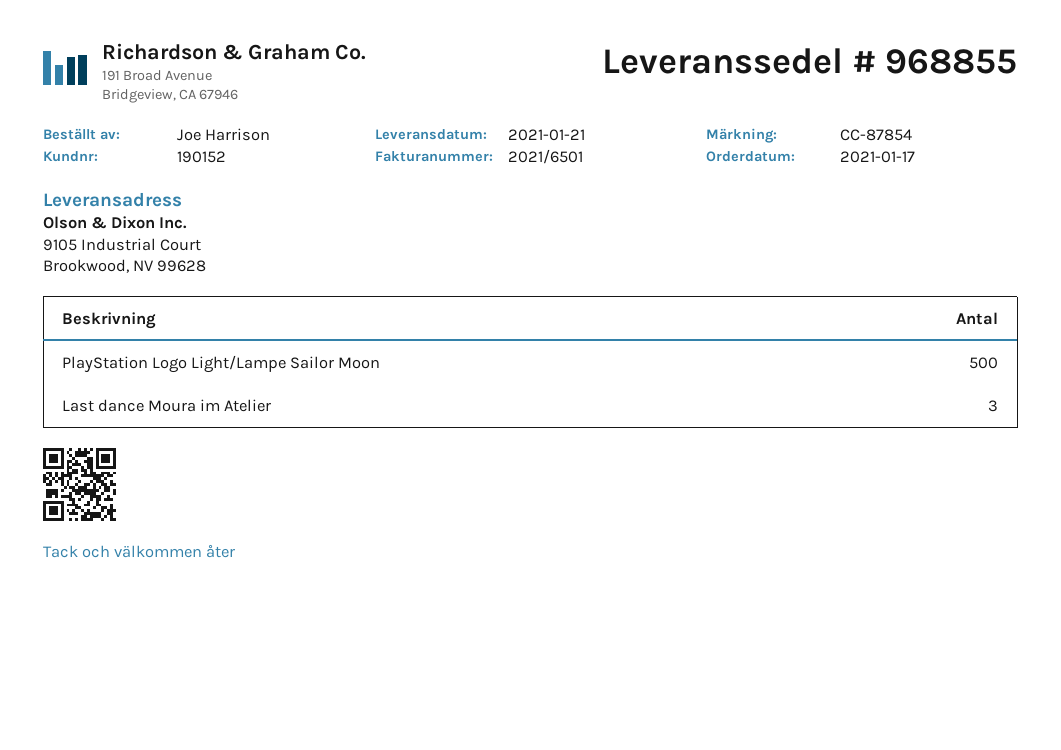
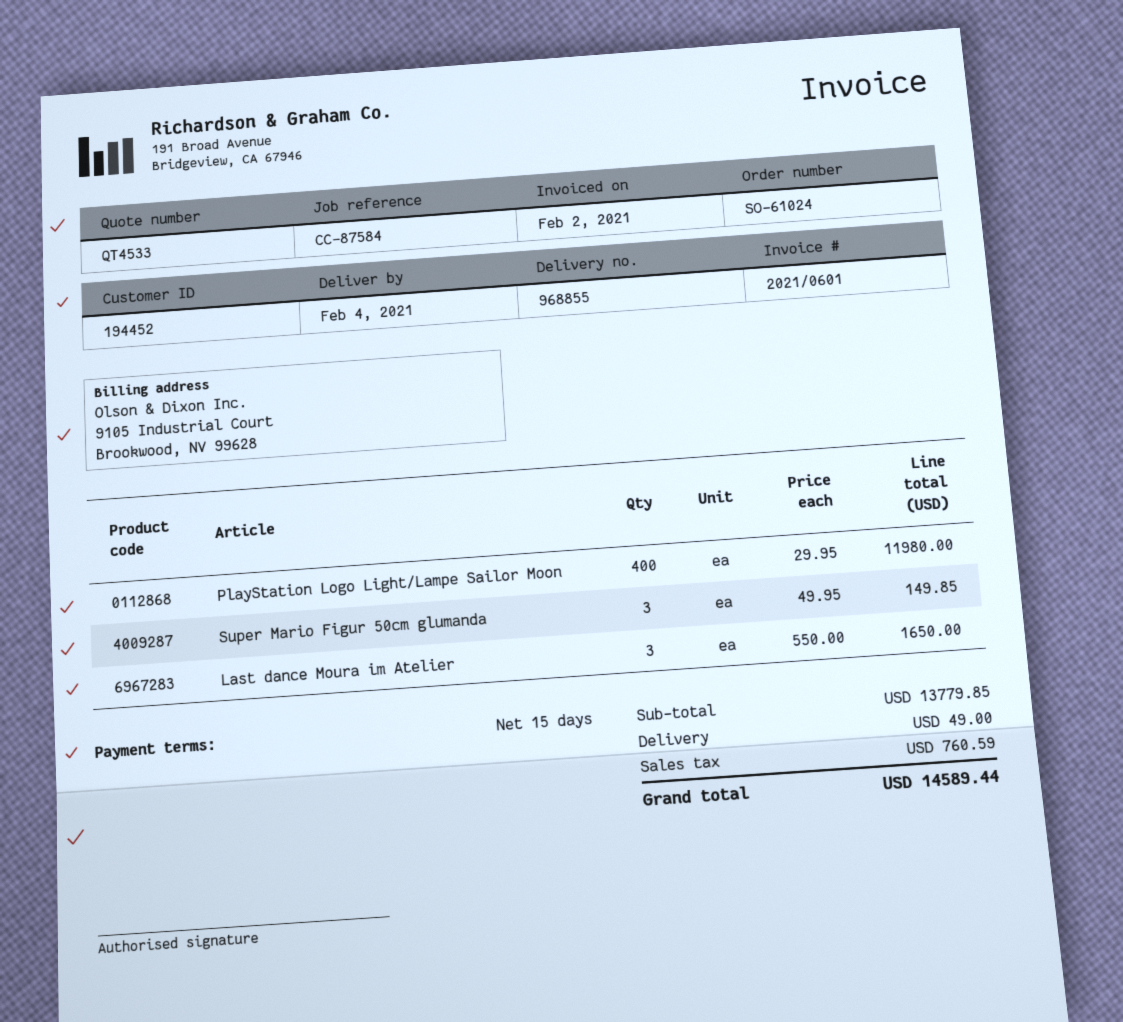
delivery date: 2021-01-21 -> 2021-02-04
invoice number: 2021/6501 -> 2021/0601
customer number: 190152 -> 194452
reference: CC-87854 -> CC-87584
PlayStation Logo Light/Lampe Sailor Moon: 500 -> 400
Super Mario Figur 50cm glumanda: none -> 3

